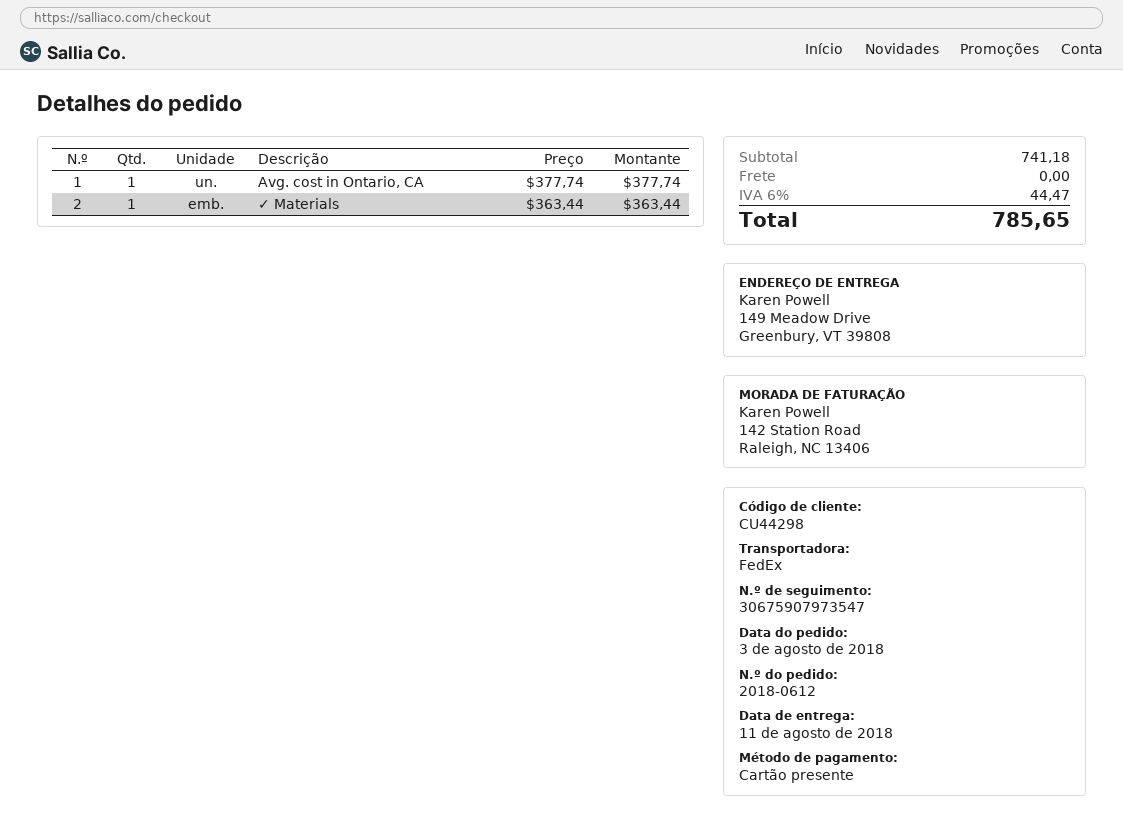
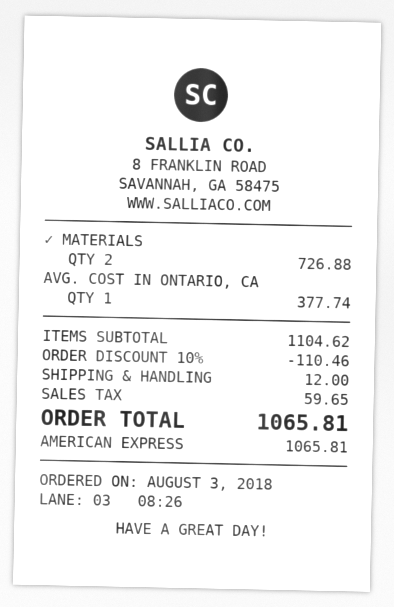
payment method: gift card -> American Express
✓ Materials: 1 for 363.44 -> 2 for 726.88
subtotal: 741.18 -> 1104.62
discount: none -> 10% = 110.46
shipping: 0.00 -> 12.00
tax: 44.47 -> 59.65
total: 785.65 -> 1065.81

